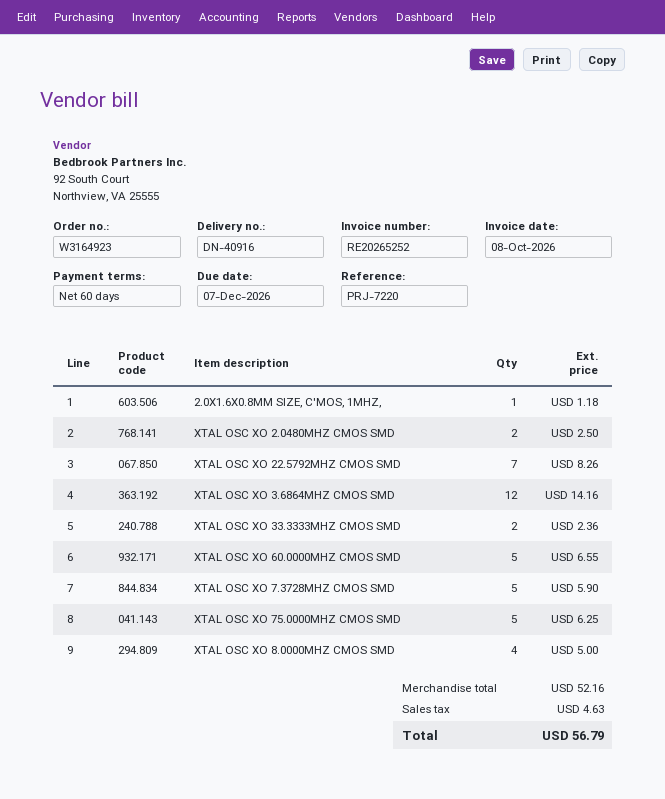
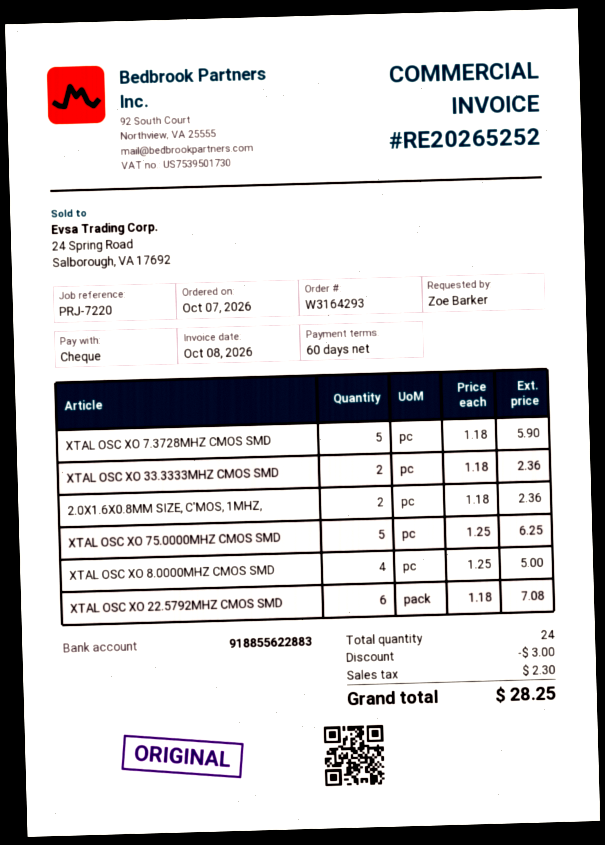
order number: W3164923 -> W3164293
2.0X1.6X0.8MM SIZE, C'MOS, 1MHZ,: 1 for 1.18 -> 2 for 2.36
XTAL OSC XO 2.0480MHZ CMOS SMD: 2 for 2.50 -> none
XTAL OSC XO 22.5792MHZ CMOS SMD: 7 for 8.26 -> 6 for 7.08
XTAL OSC XO 3.6864MHZ CMOS SMD: 12 for 14.16 -> none
XTAL OSC XO 60.0000MHZ CMOS SMD: 5 for 6.55 -> none
discount: none -> 3.00
tax: 4.63 -> 2.30
total: 56.79 -> 28.25

